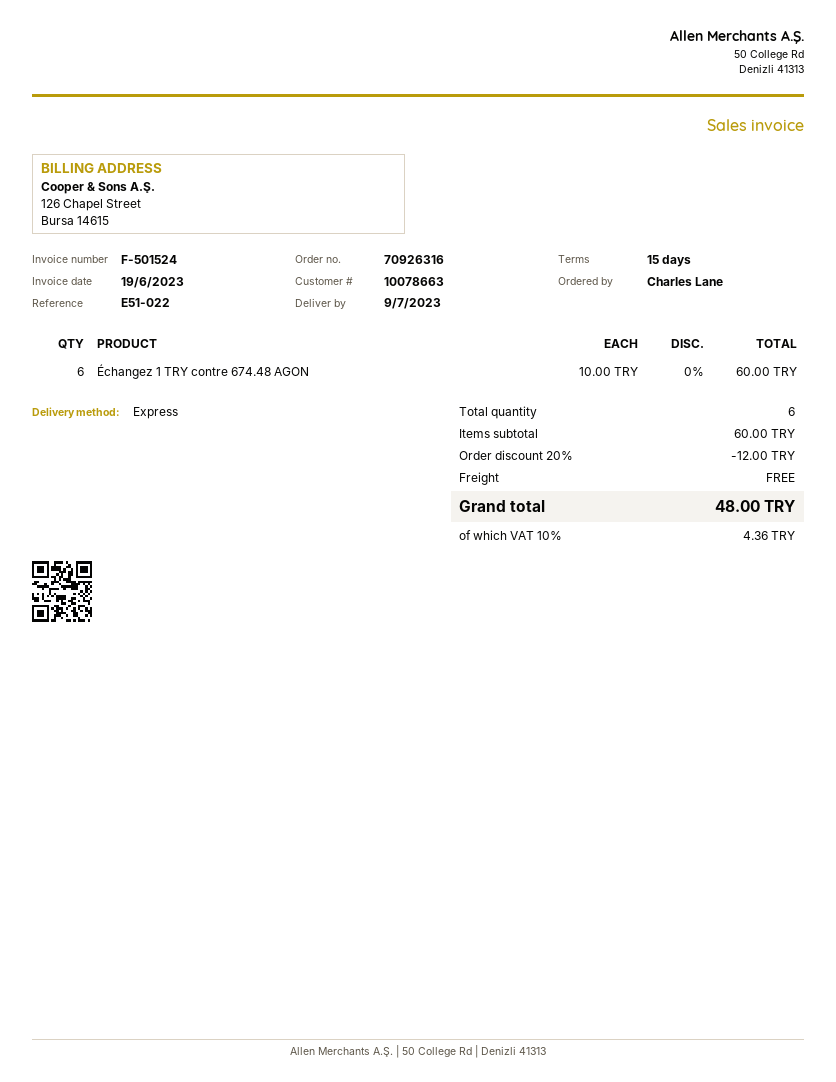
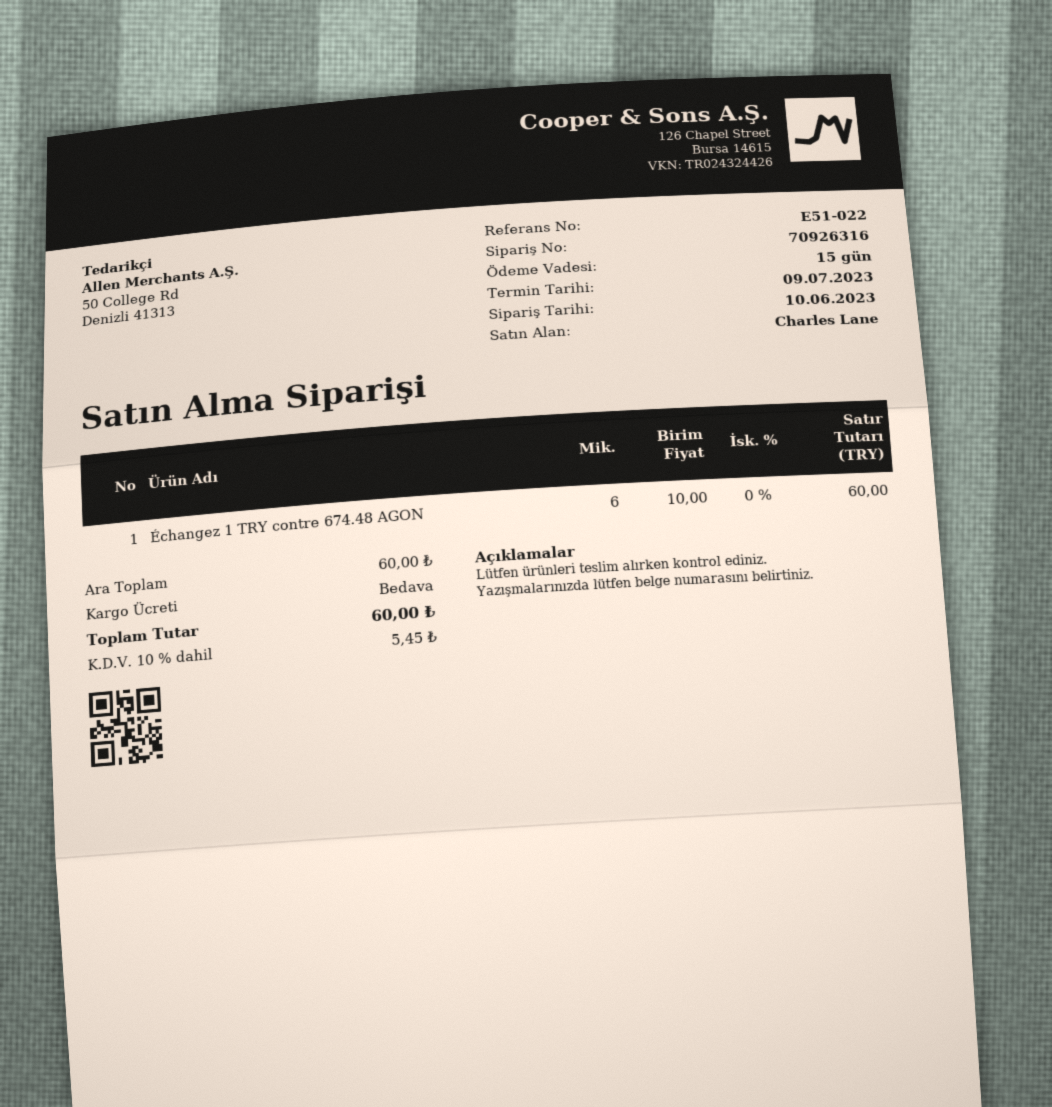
discount: 20% = 12.00 -> none
tax: 10% = 4.36 -> 10% = 5.45
total: 48.00 -> 60.00

